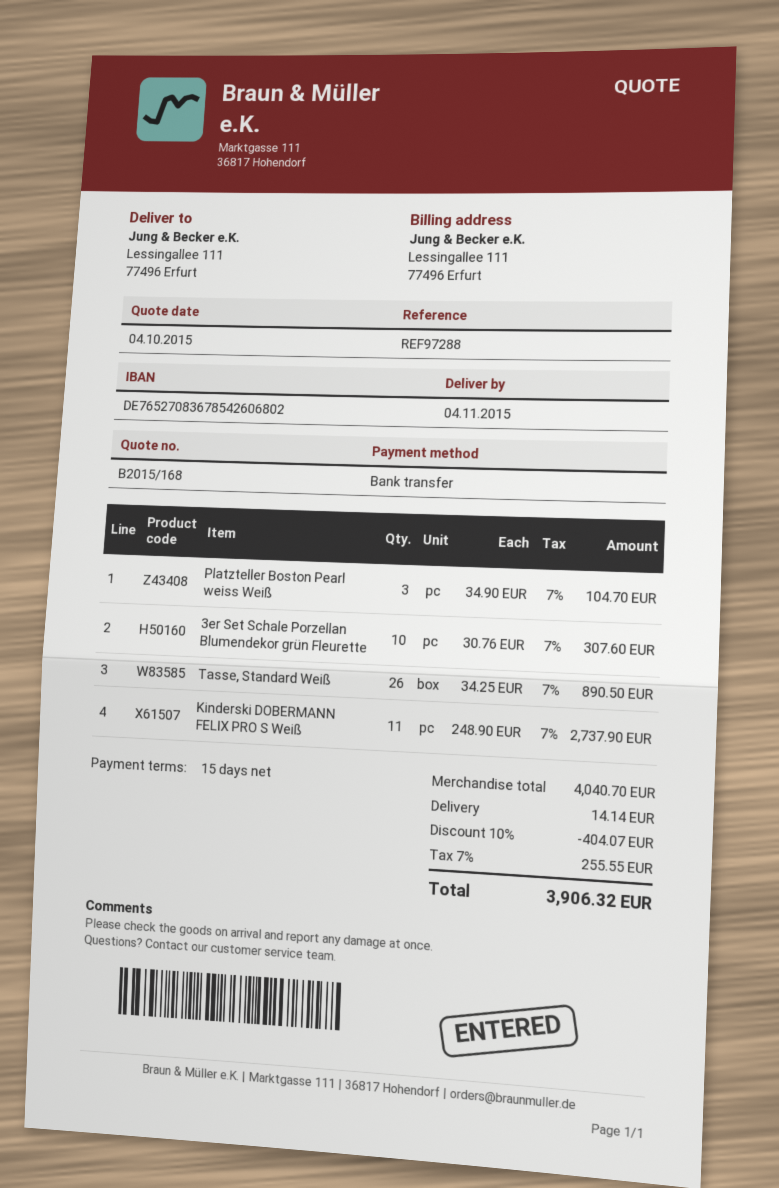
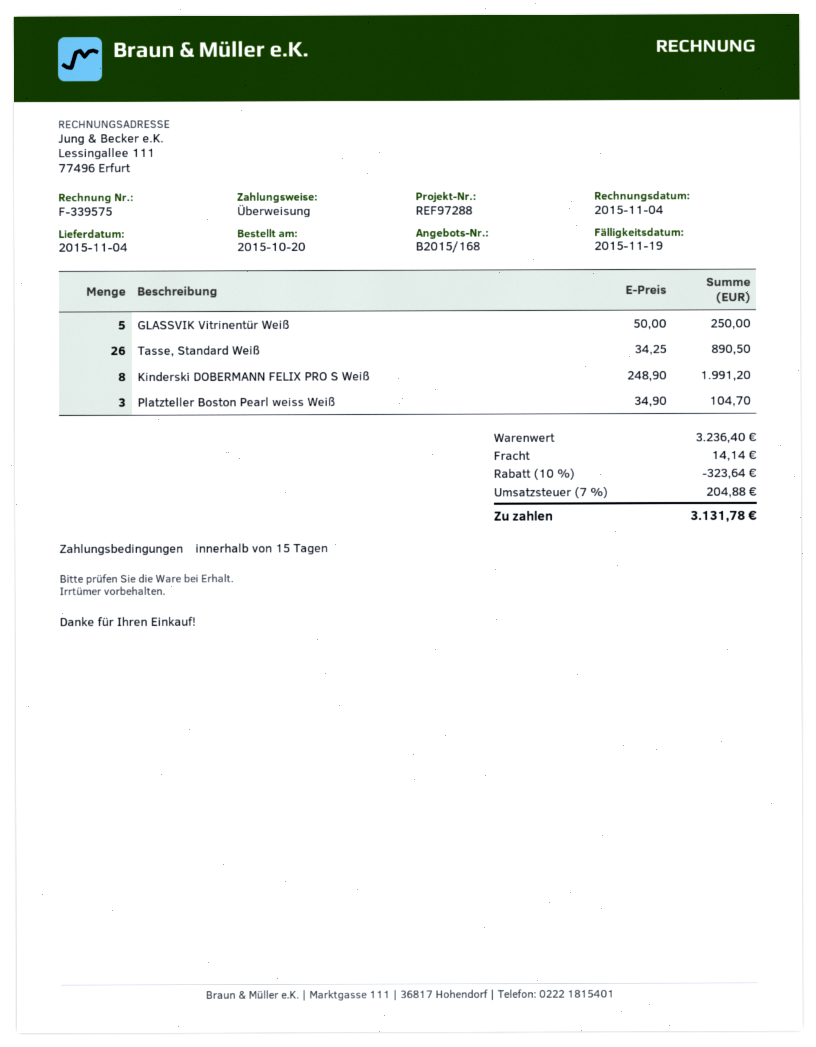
3er Set Schale Porzellan Blumendekor grün Fleurette: 10 x 30.76 = 307.60 -> none
Kinderski DOBERMANN FELIX PRO S Weiß: 11 x 248.90 = 2737.90 -> 8 x 248.90 = 1991.20
GLASSVIK Vitrinentür Weiß: none -> 5 x 50.00 = 250.00
subtotal: 4040.70 -> 3236.40
discount: 10% = 404.07 -> 10% = 323.64
tax: 7% = 255.55 -> 7% = 204.88
total: 3906.32 -> 3131.78

